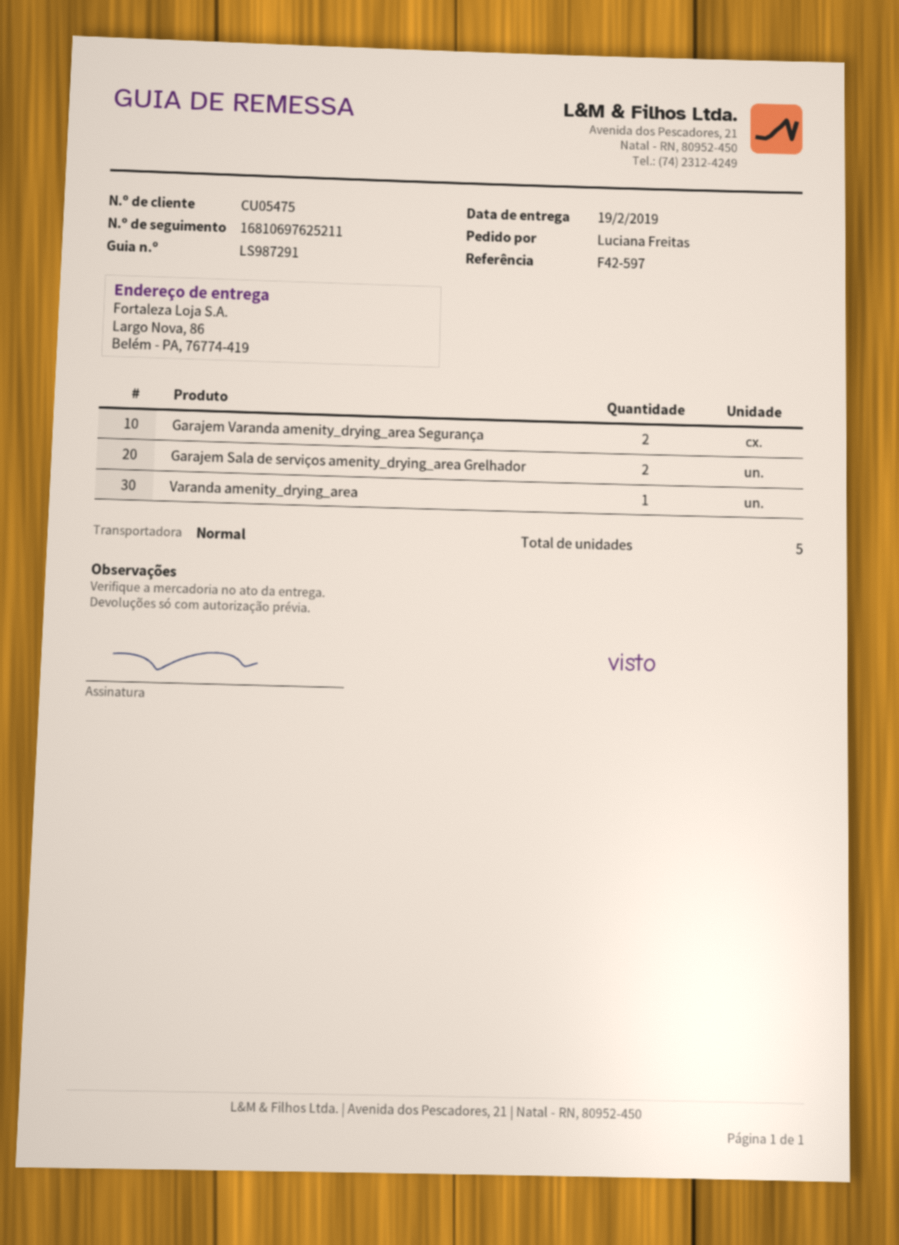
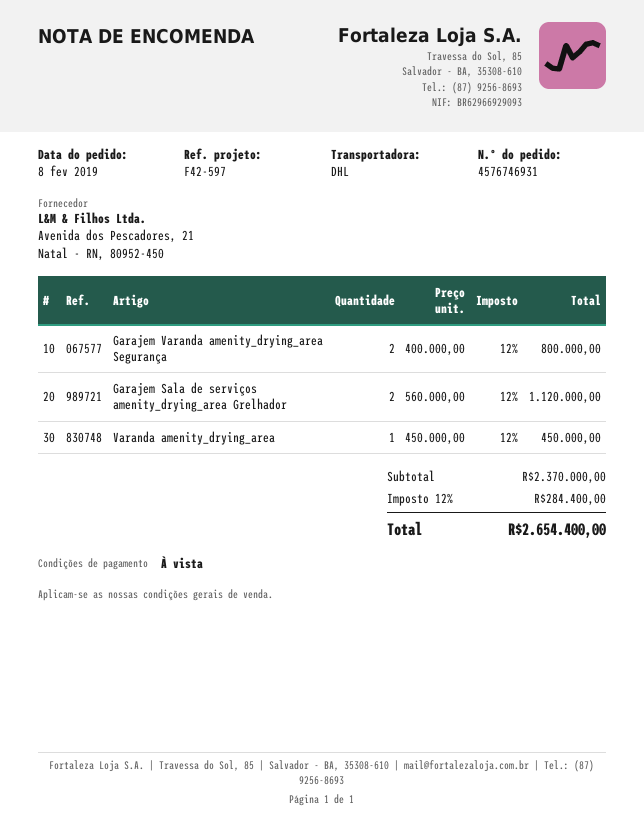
shipping method: standard -> DHL

